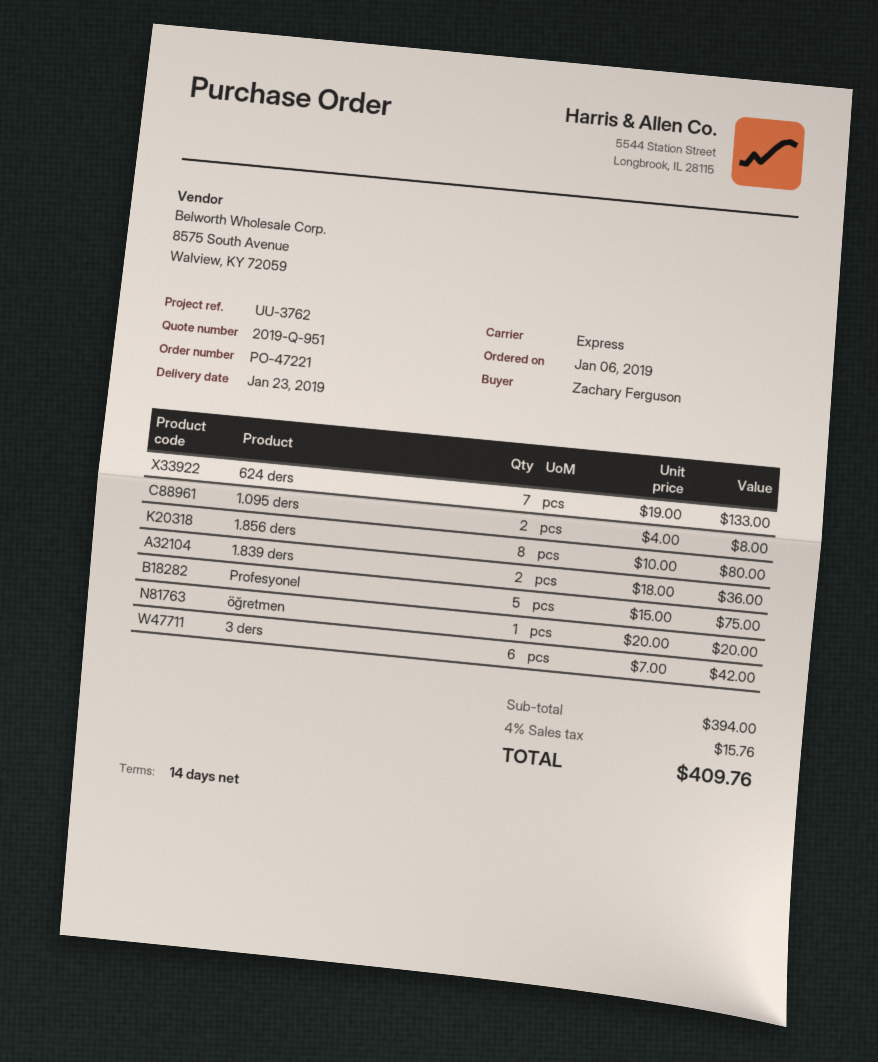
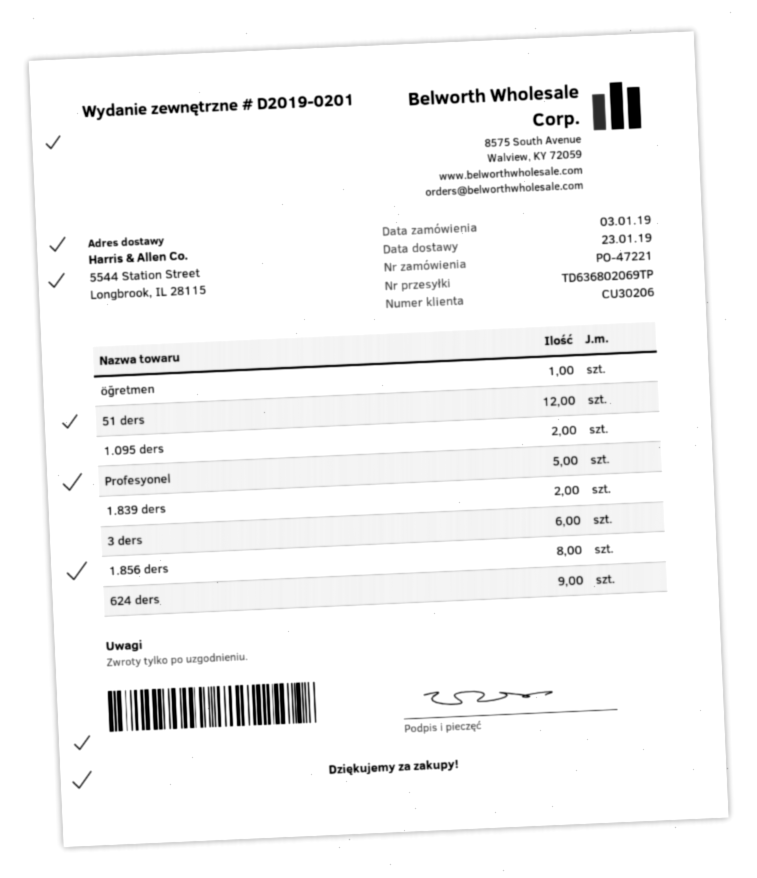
order date: 2019-01-06 -> 2019-01-03
624 ders: 7 -> 9
51 ders: none -> 12

